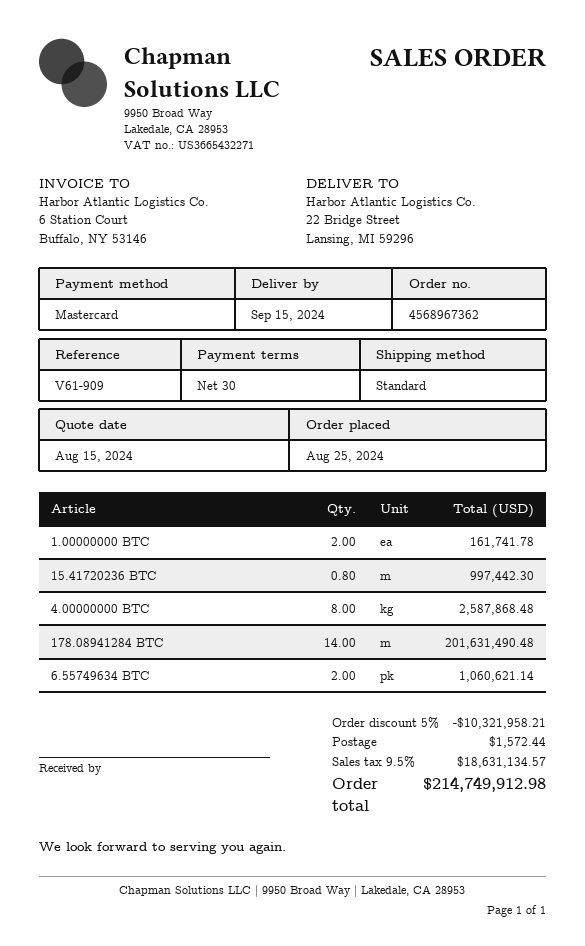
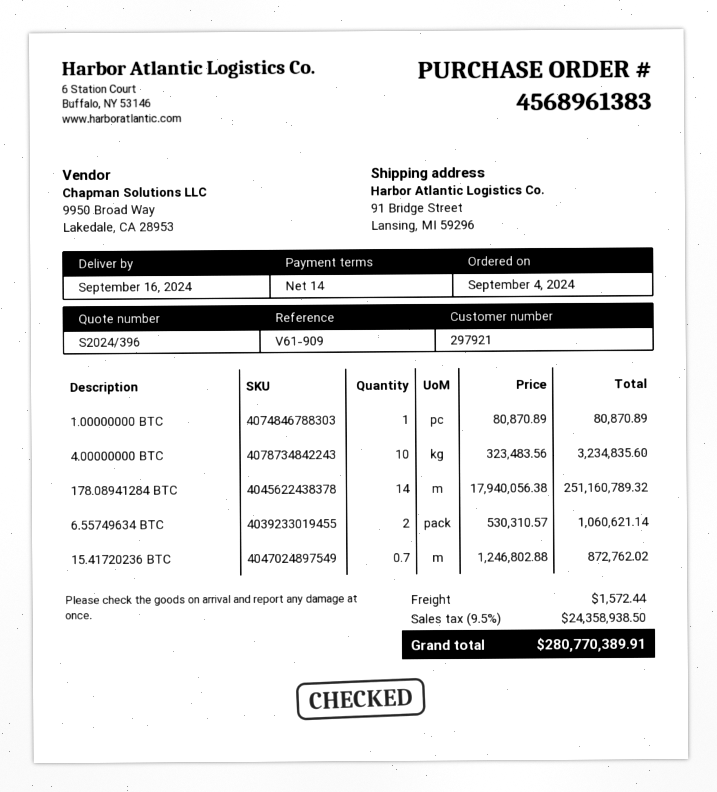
order number: 4568967362 -> 4568961383
order date: 2024-08-25 -> 2024-09-04
delivery date: 2024-09-15 -> 2024-09-16
payment terms: 30 days -> 14 days
ship to: 22 Bridge Street, Lansing, MI 59296 -> 91 Bridge Street, Lansing, MI 59296
1.00000000 BTC: 2 for 161741.78 -> 1 for 80870.89
15.41720236 BTC: 0.8 for 997442.30 -> 0.7 for 872762.02
4.00000000 BTC: 8 for 2587868.48 -> 10 for 3234835.60
178.08941284 BTC: 14 for 201631490.48 -> 14 for 251160789.32
discount: 5% = 10321958.21 -> none
tax: 9.5% = 18631134.57 -> 9.5% = 24358938.50
total: 214749912.98 -> 280770389.91

